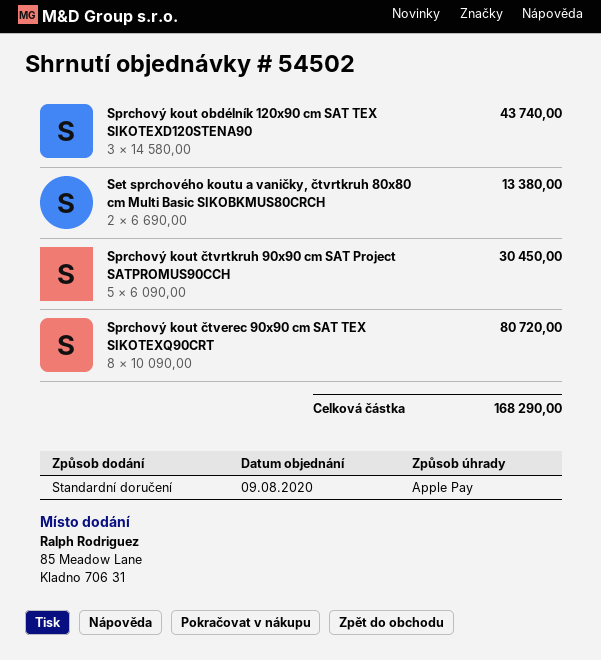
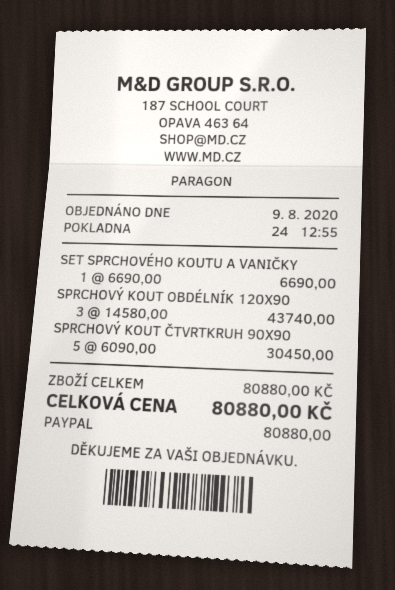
payment method: Apple Pay -> PayPal
Set sprchového koutu a vaničky, čtvrtkruh 80x80 cm Multi Basic SIKOBKMUS80CRCH: 2 x 6690.00 = 13380.00 -> 1 x 6690.00 = 6690.00
Sprchový kout čtverec 90x90 cm SAT TEX SIKOTEXQ90CRT: 8 x 10090.00 = 80720.00 -> none
total: 168290.00 -> 80880.00

